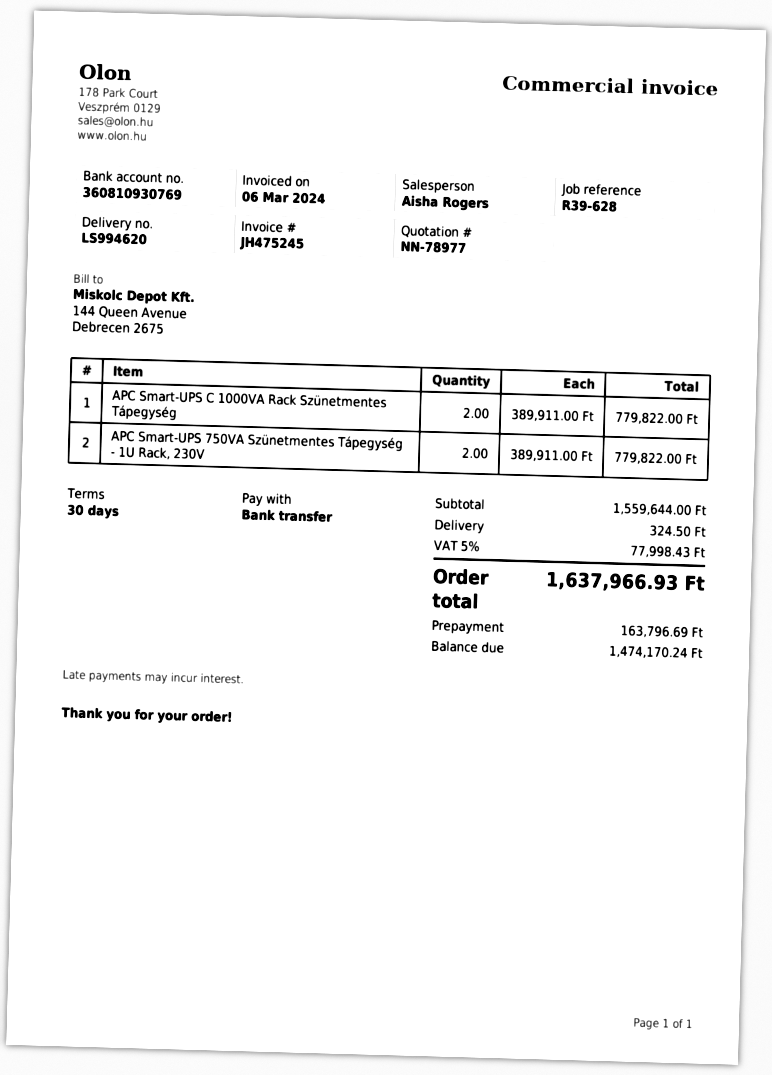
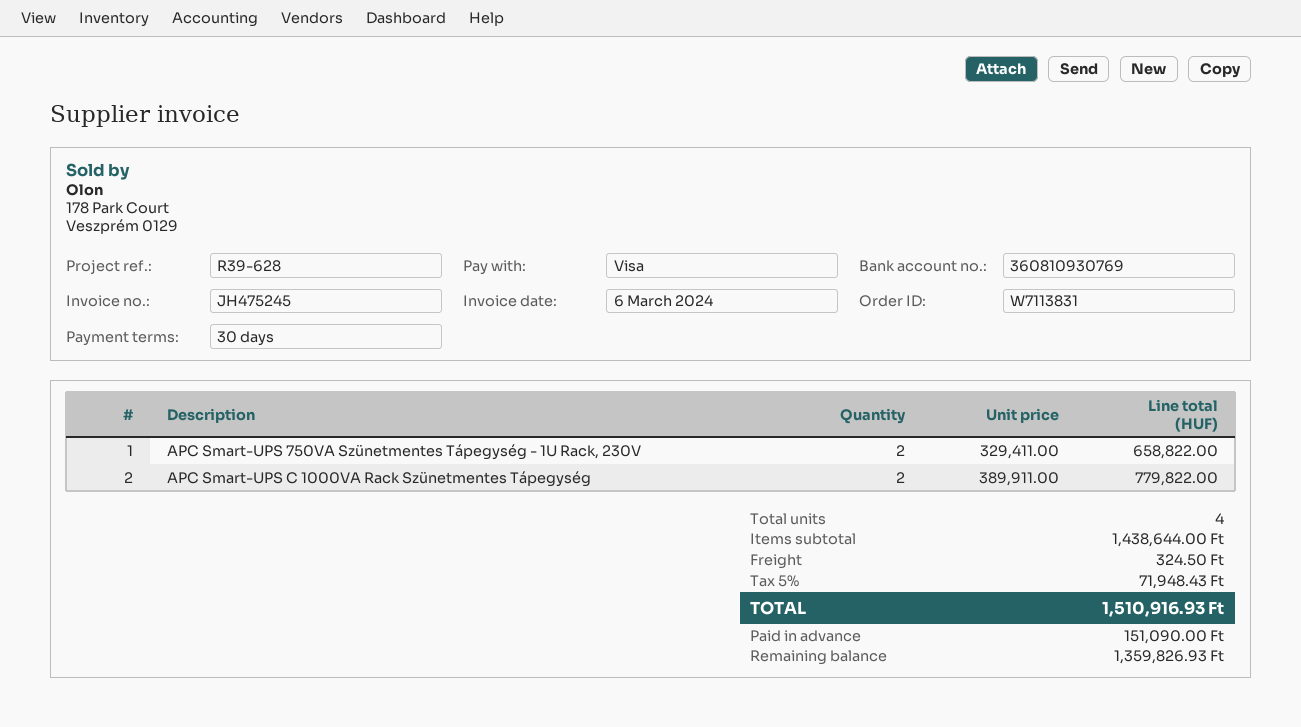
payment method: bank transfer -> Visa
APC Smart-UPS 750VA Szünetmentes Tápegység - 1U Rack, 230V: 2 x 389911.00 = 779822.00 -> 2 x 329411.00 = 658822.00
subtotal: 1559644.00 -> 1438644.00
tax: 5% = 77998.43 -> 5% = 71948.43
total: 1637966.93 -> 1510916.93
deposit: 163796.69 -> 151090.00
balance: 1474170.24 -> 1359826.93

